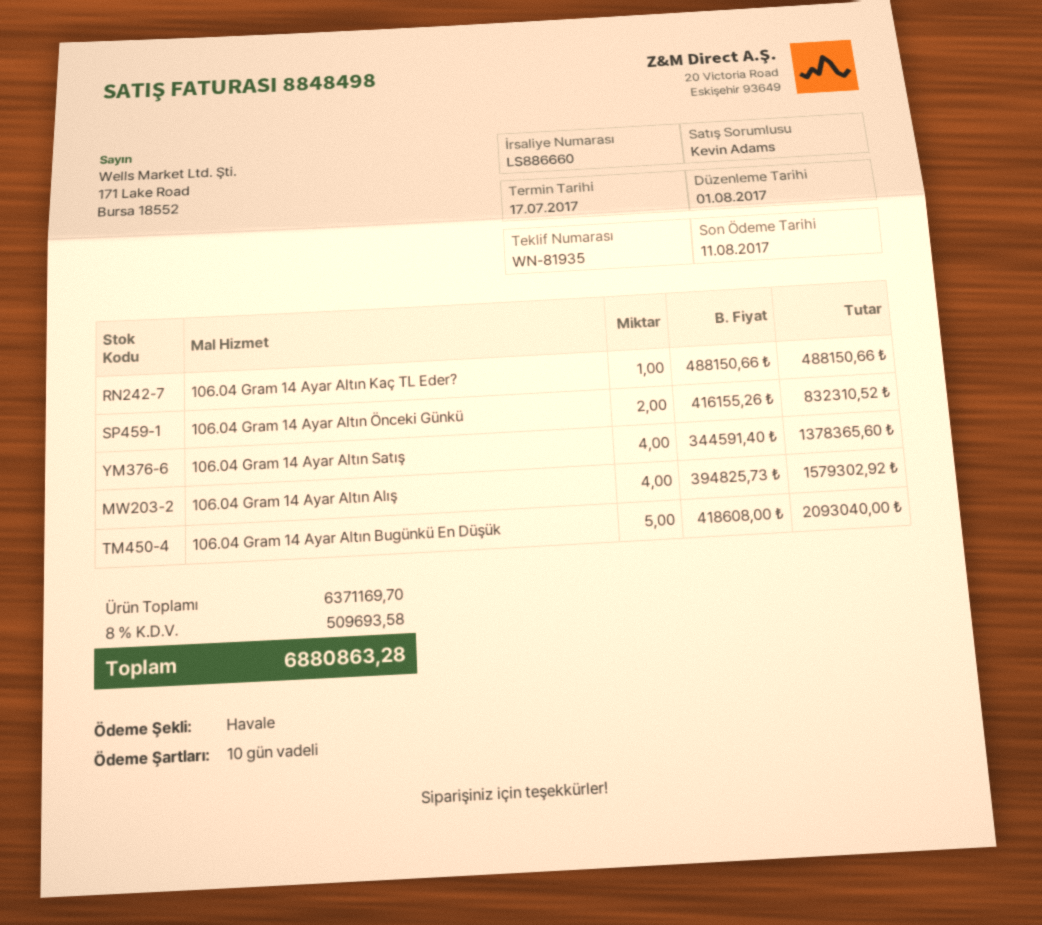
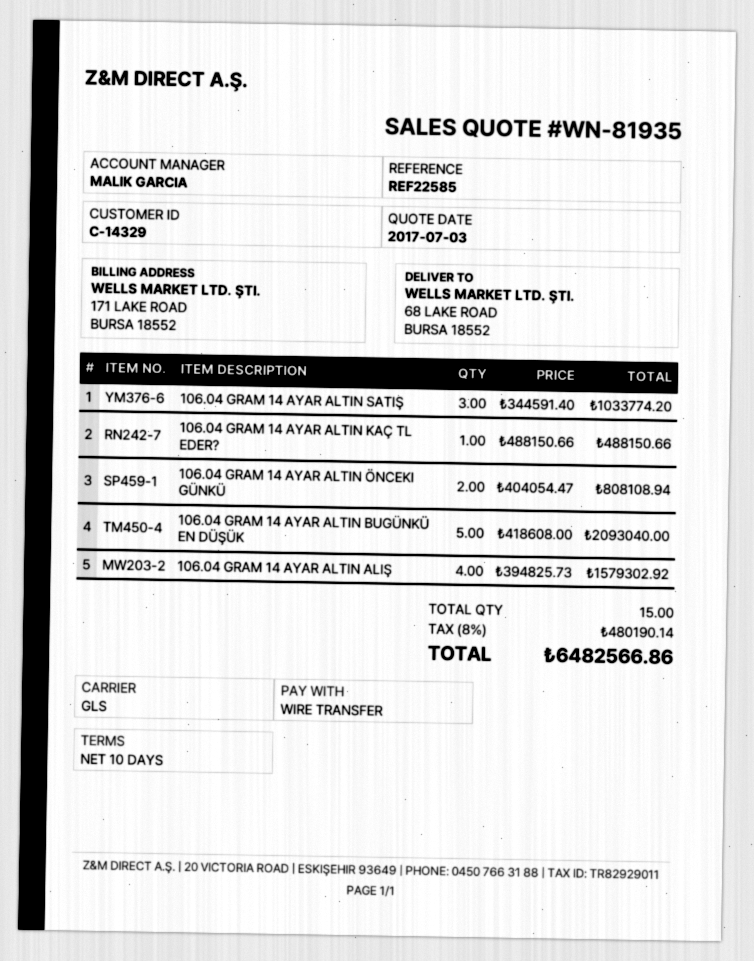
sales rep: Kevin Adams -> MALIK GARCIA
106.04 Gram 14 Ayar Altın Önceki Günkü: 2 x 416155.26 = 832310.52 -> 2 x 404054.47 = 808108.94
106.04 Gram 14 Ayar Altın Satış: 4 x 344591.40 = 1378365.60 -> 3 x 344591.40 = 1033774.20
tax: 8% = 509693.58 -> 8% = 480190.14
total: 6880863.28 -> 6482566.86

